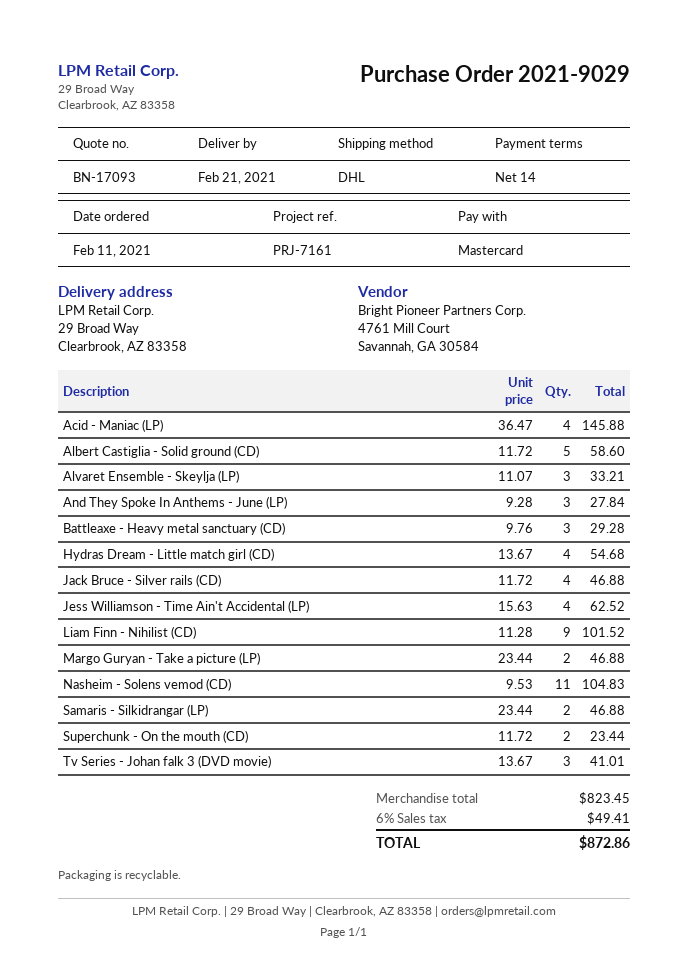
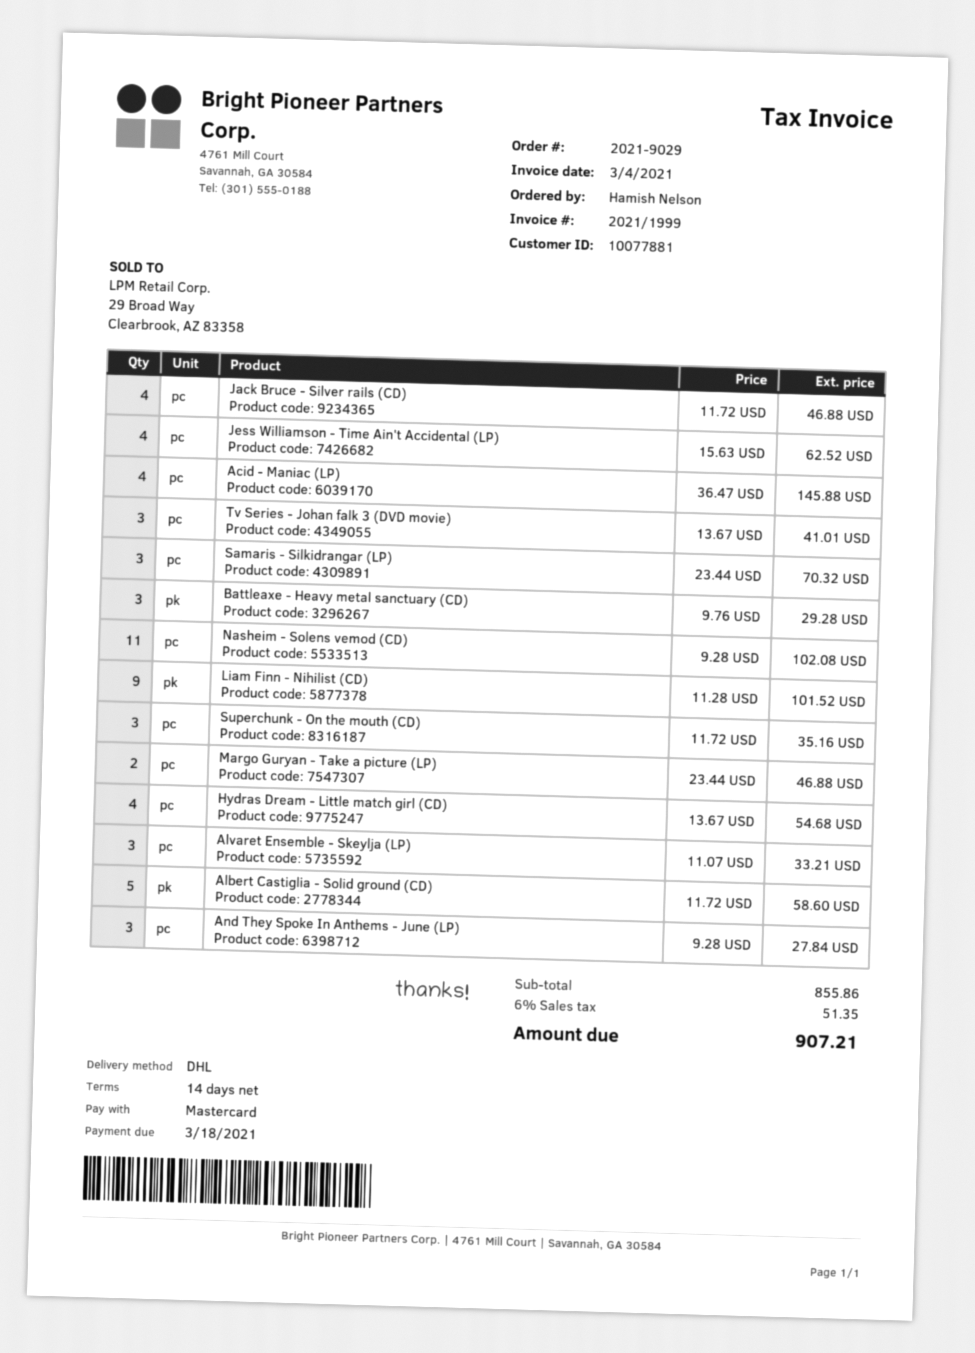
Nasheim - Solens vemod (CD): 11 x 9.53 = 104.83 -> 11 x 9.28 = 102.08
Samaris - Silkidrangar (LP): 2 x 23.44 = 46.88 -> 3 x 23.44 = 70.32
Superchunk - On the mouth (CD): 2 x 11.72 = 23.44 -> 3 x 11.72 = 35.16
subtotal: 823.45 -> 855.86
tax: 6% = 49.41 -> 6% = 51.35
total: 872.86 -> 907.21

